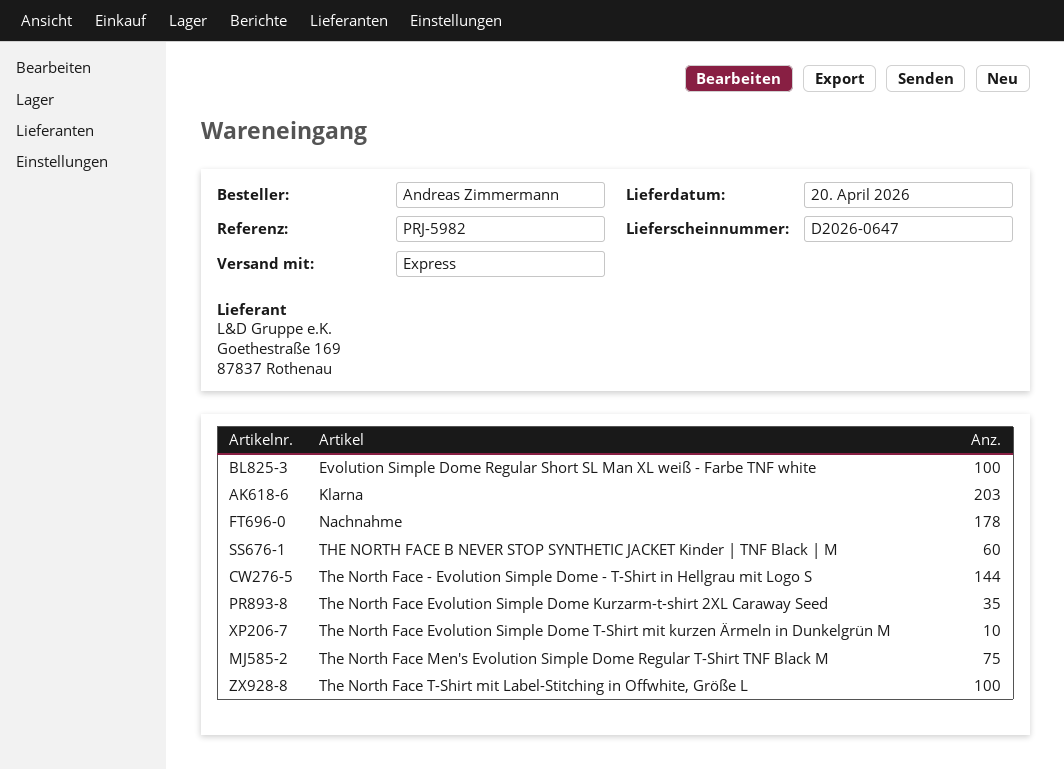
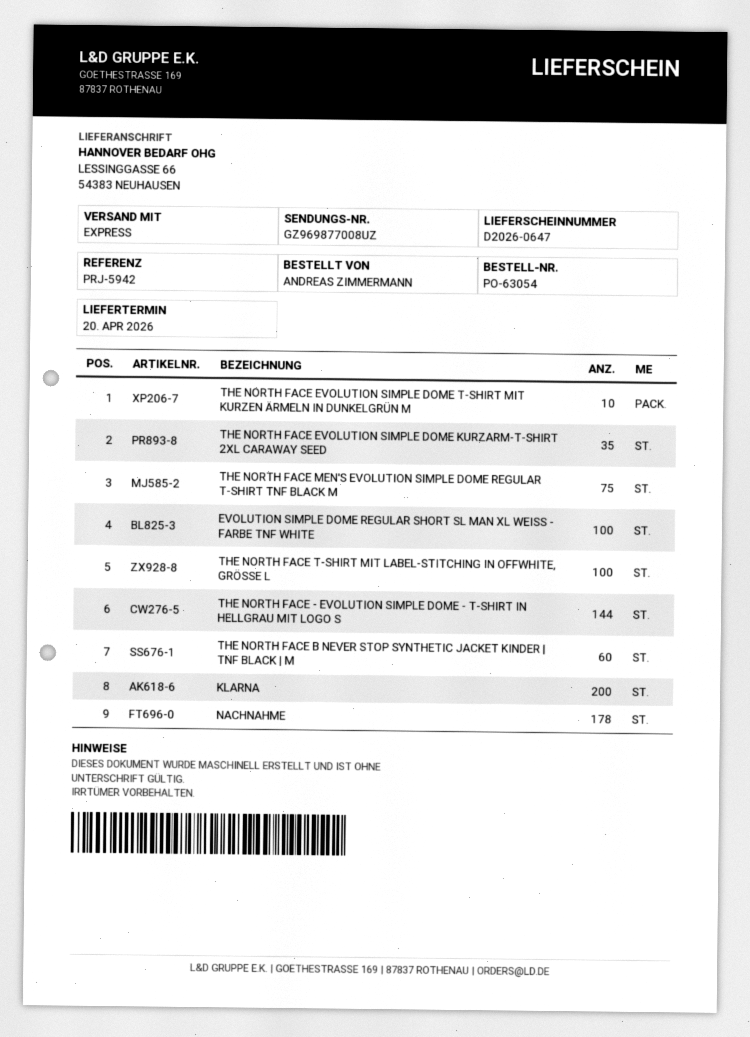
reference: PRJ-5982 -> PRJ-5942
Klarna: 203 -> 200

